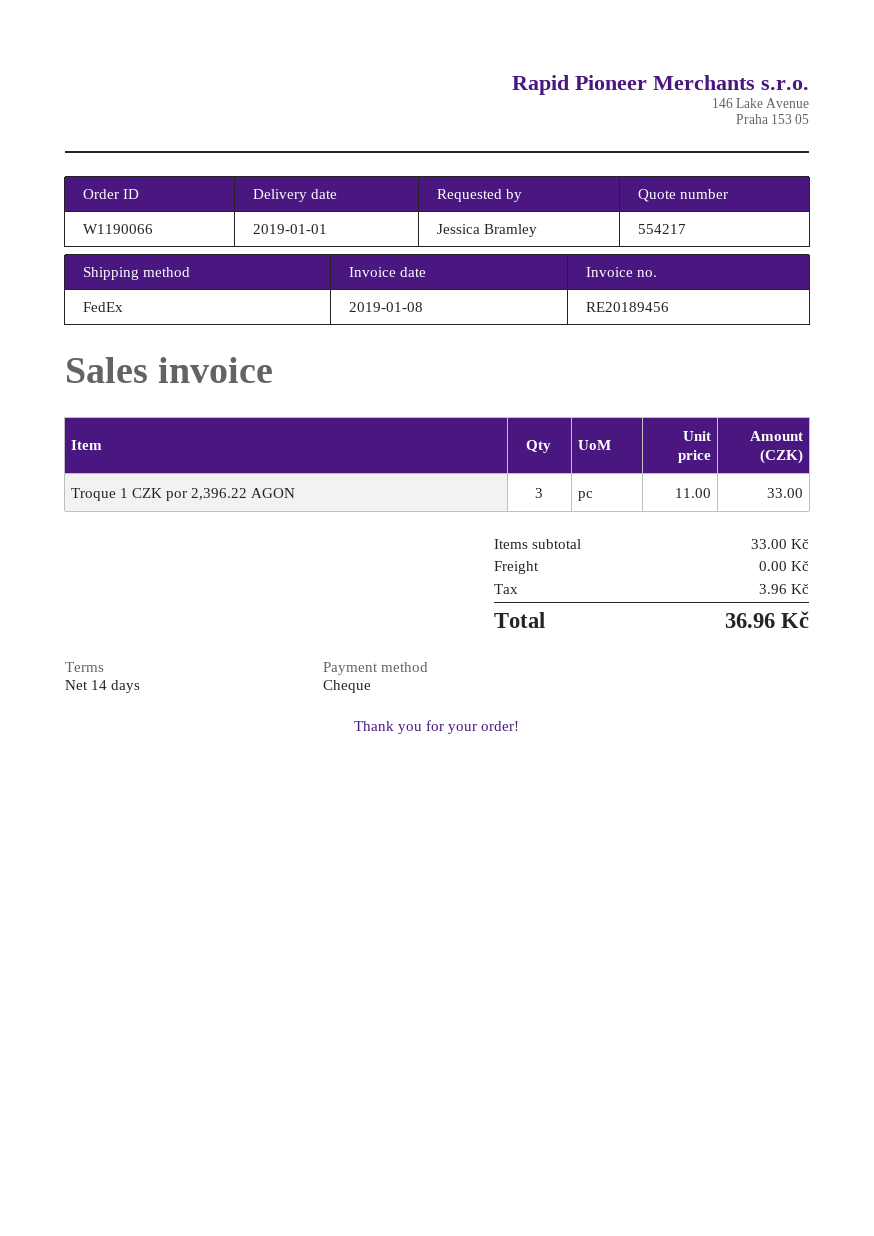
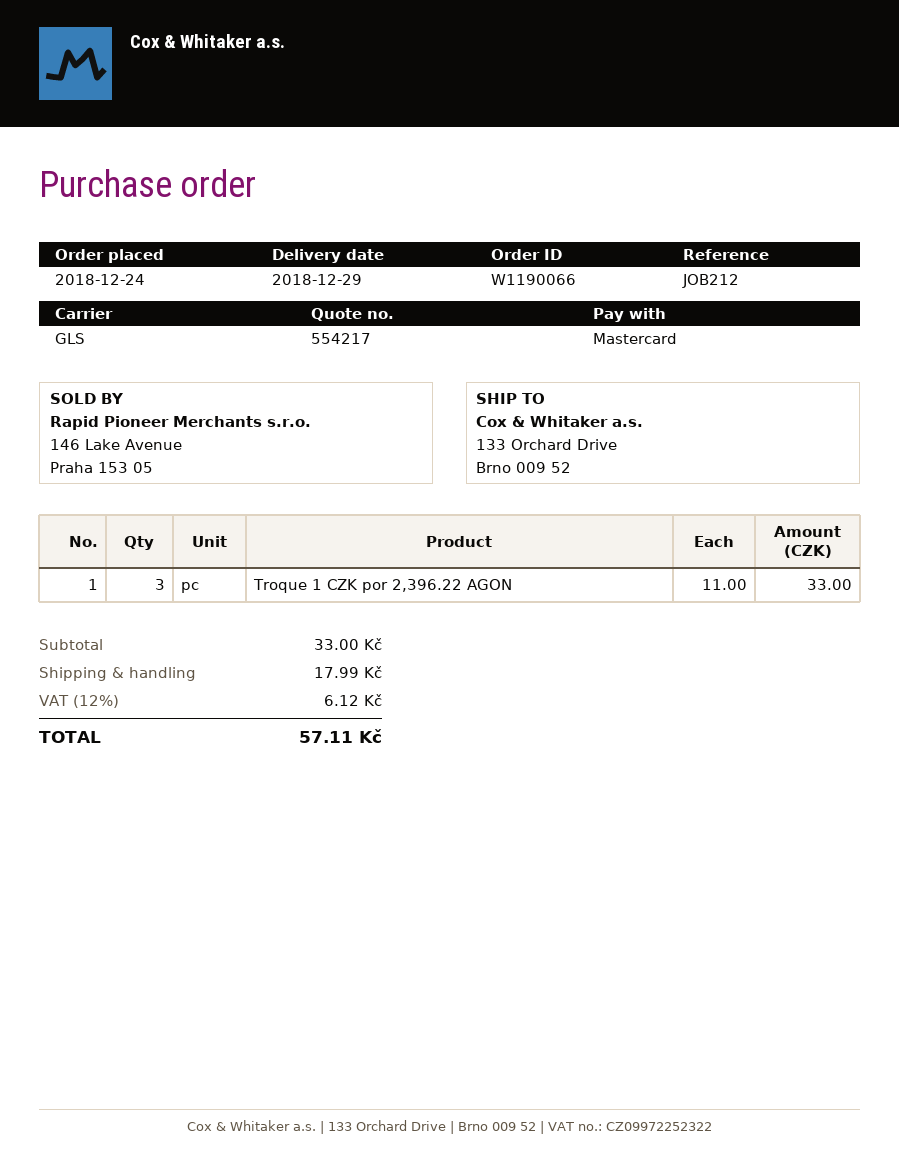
delivery date: 2019-01-01 -> 2018-12-29
payment method: cheque -> Mastercard
shipping method: FedEx -> GLS
shipping: 0.00 -> 17.99
tax: 3.96 -> 6.12
total: 36.96 -> 57.11

